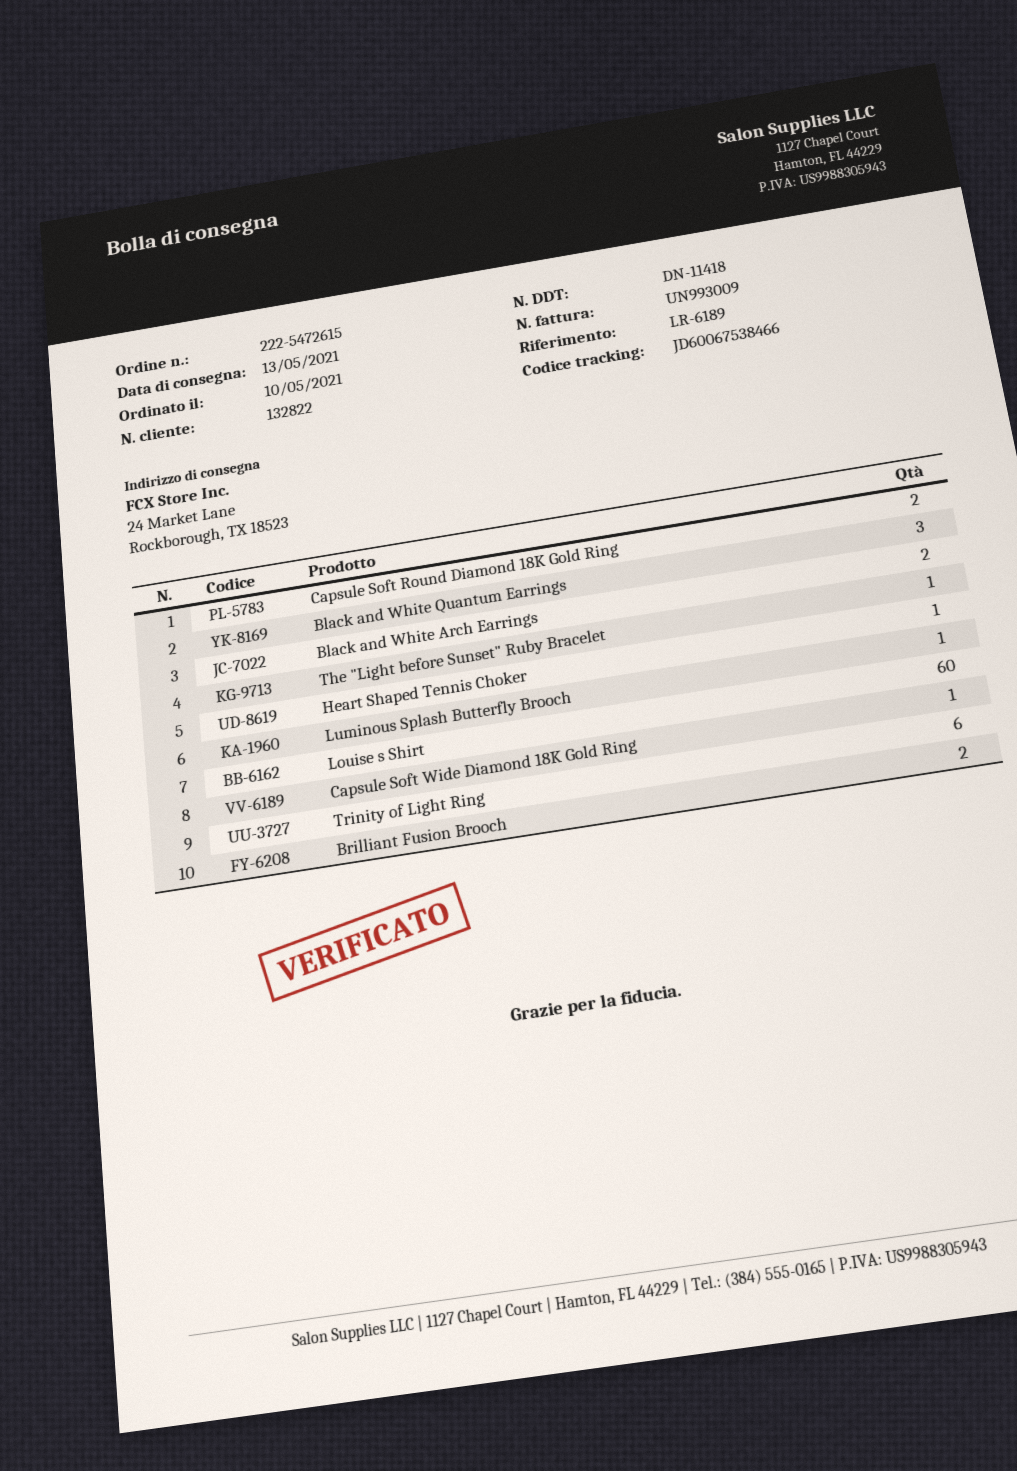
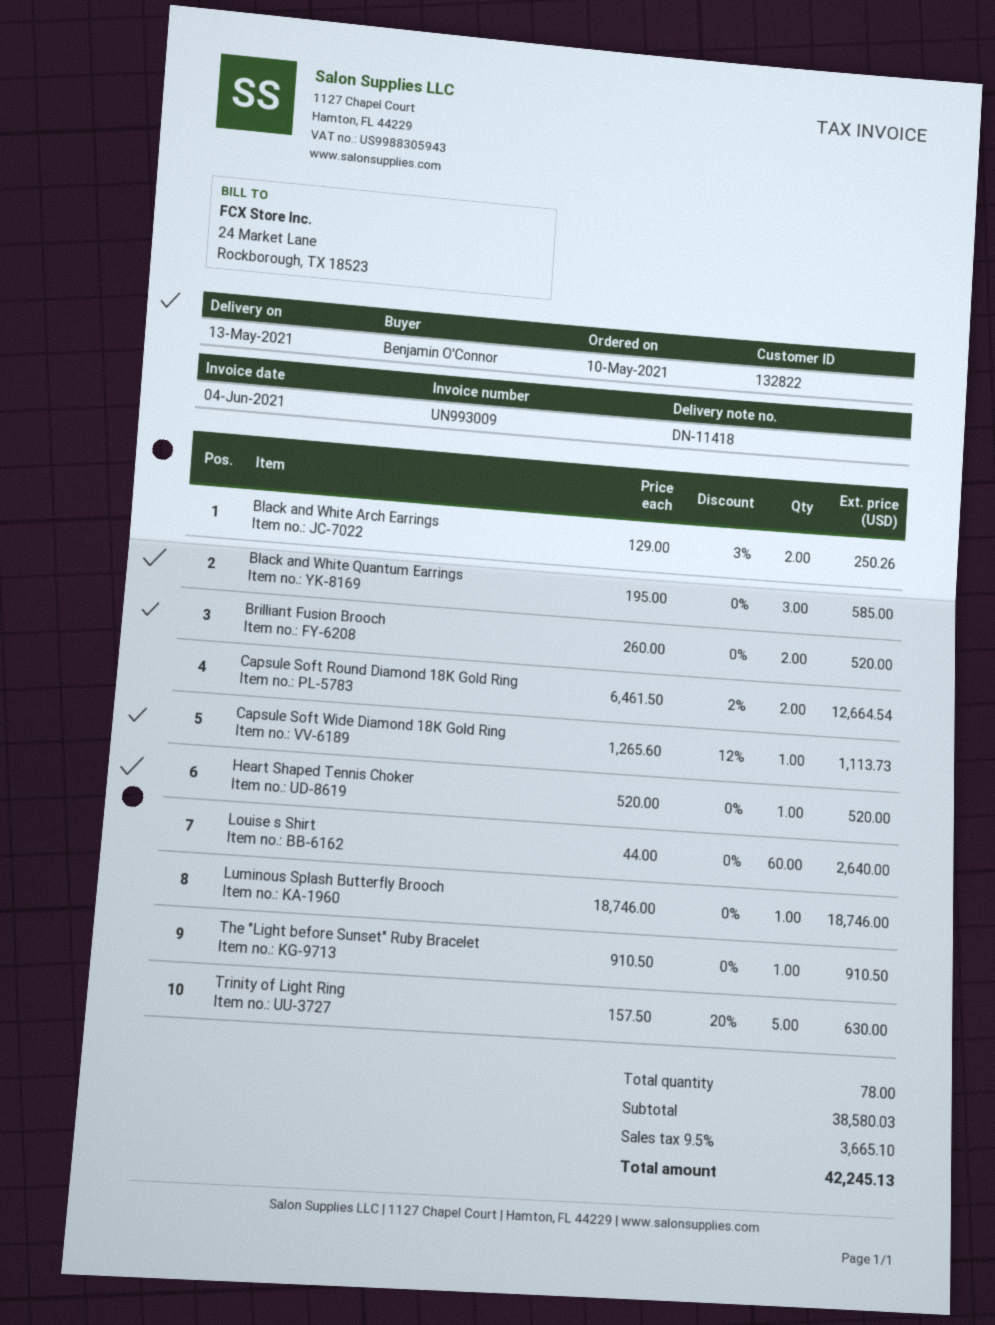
Trinity of Light Ring: 6 -> 5

